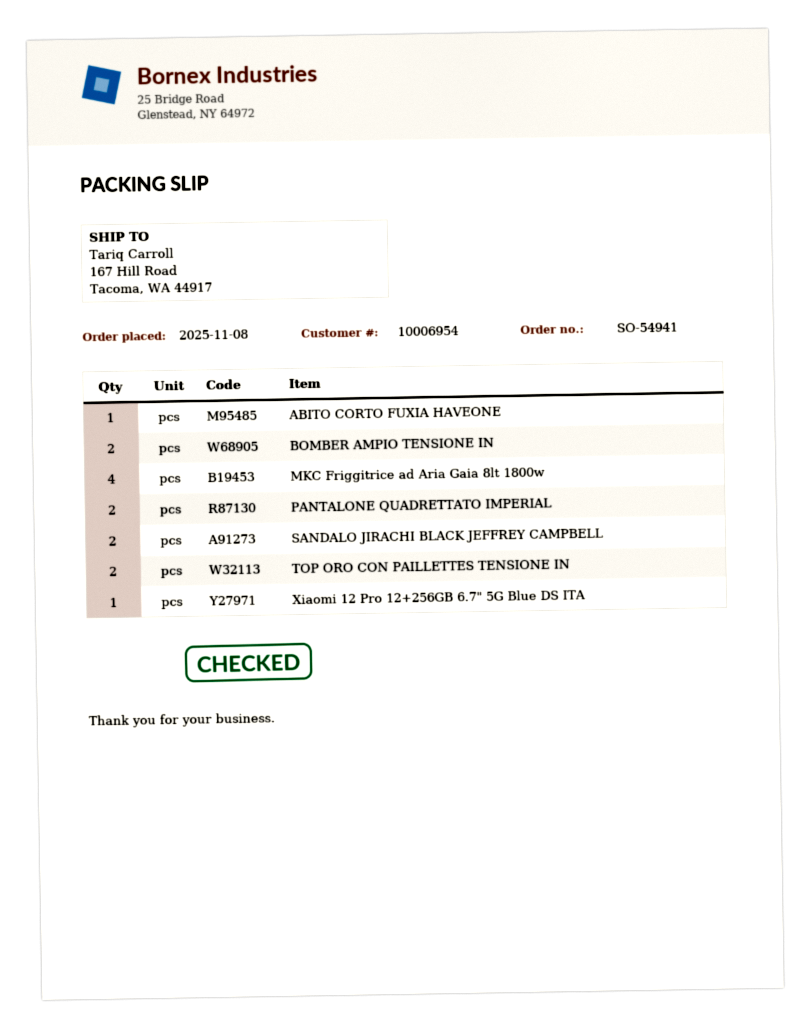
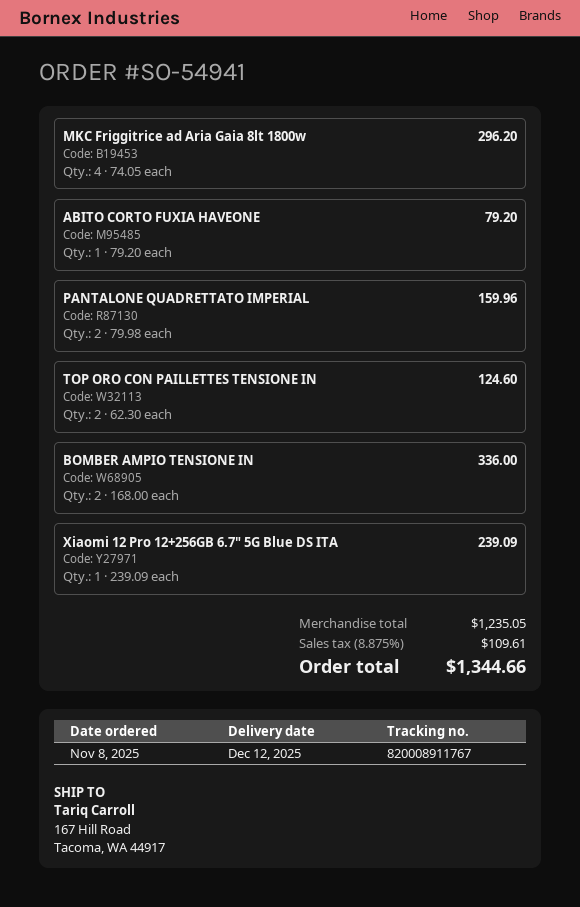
SANDALO JIRACHI BLACK JEFFREY CAMPBELL: 2 -> none

